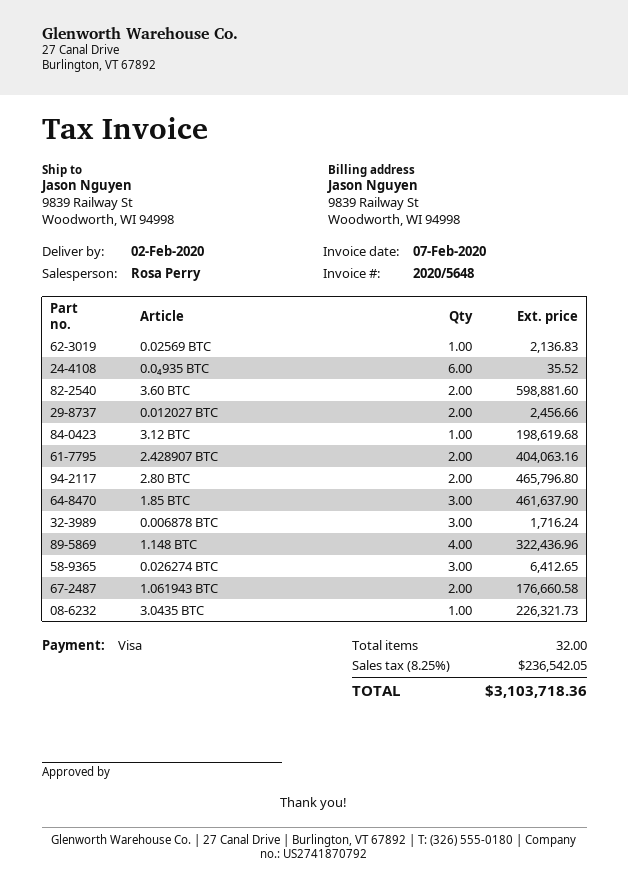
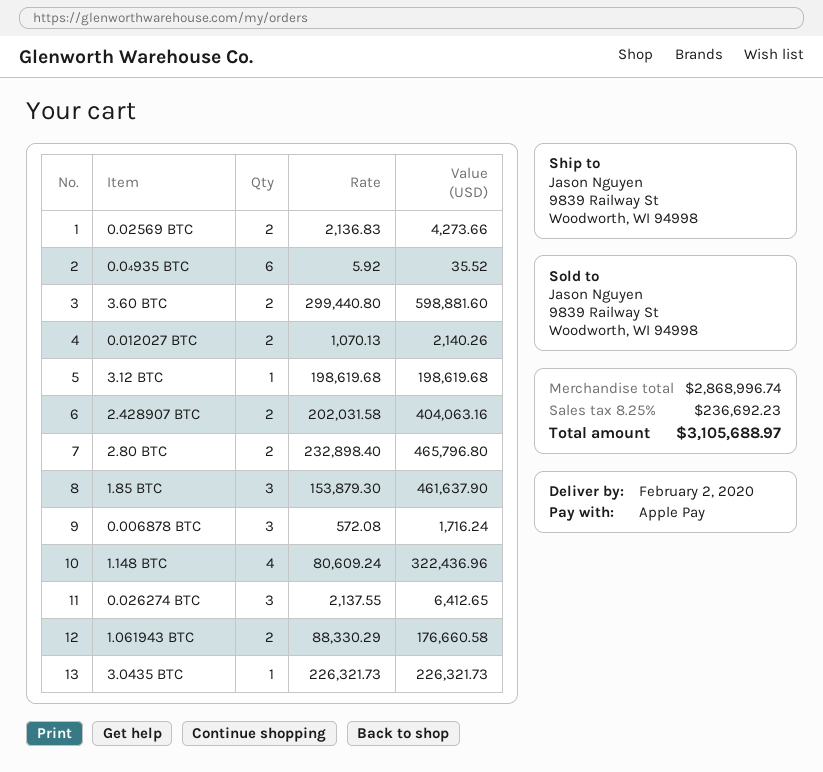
payment method: Visa -> Apple Pay
0.02569 BTC: 1 for 2136.83 -> 2 for 4273.66
0.012027 BTC: 2 for 2456.66 -> 2 for 2140.26
tax: 8.25% = 236542.05 -> 8.25% = 236692.23
total: 3103718.36 -> 3105688.97

